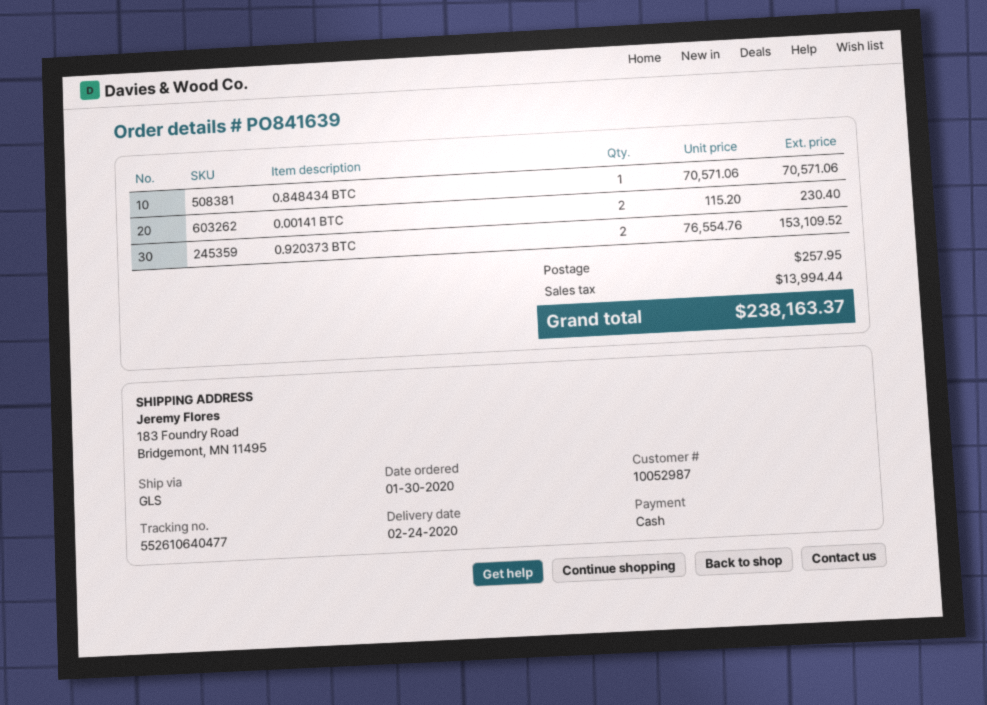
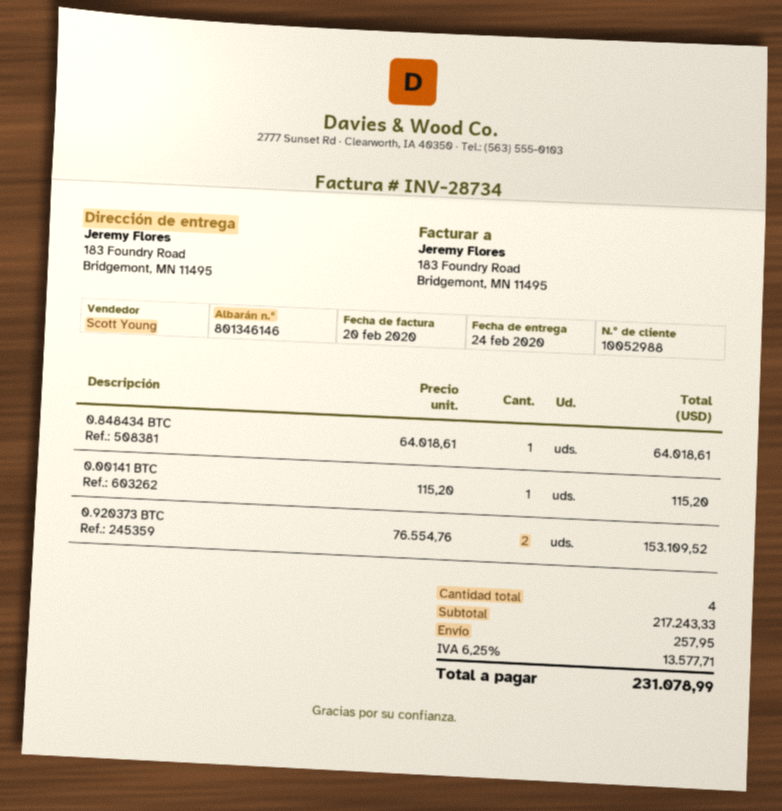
customer number: 10052987 -> 10052988
0.848434 BTC: 1 x 70571.06 = 70571.06 -> 1 x 64018.61 = 64018.61
0.00141 BTC: 2 x 115.20 = 230.40 -> 1 x 115.20 = 115.20
tax: 13994.44 -> 13577.71
total: 238163.37 -> 231078.99

